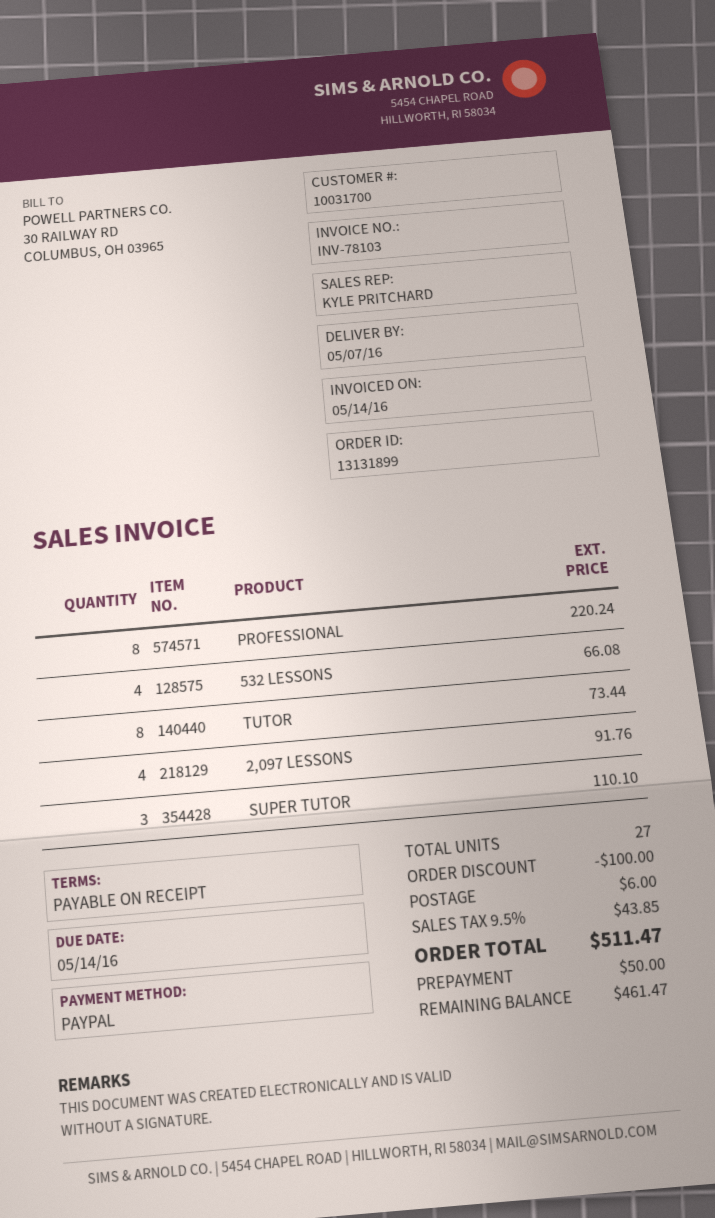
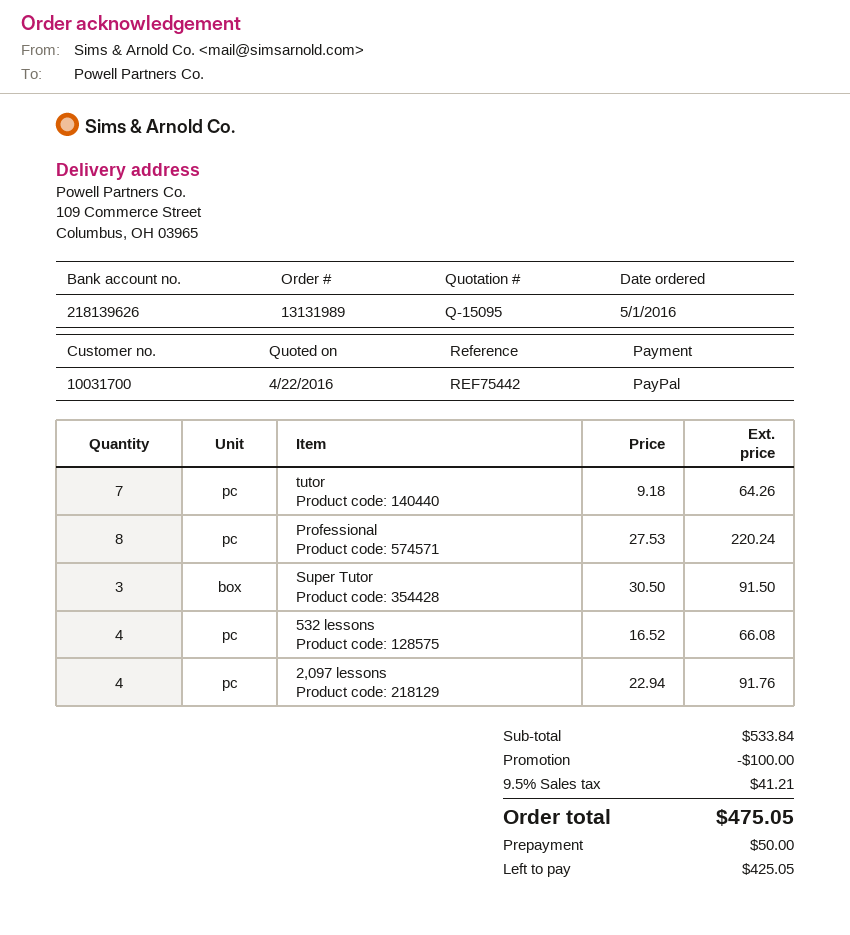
order number: 13131899 -> 13131989
TUTOR: 8 for 73.44 -> 7 for 64.26
SUPER TUTOR: 3 for 110.10 -> 3 for 91.50
shipping: 6.00 -> none
tax: 9.5% = 43.85 -> 9.5% = 41.21
total: 511.47 -> 475.05
balance: 461.47 -> 425.05

